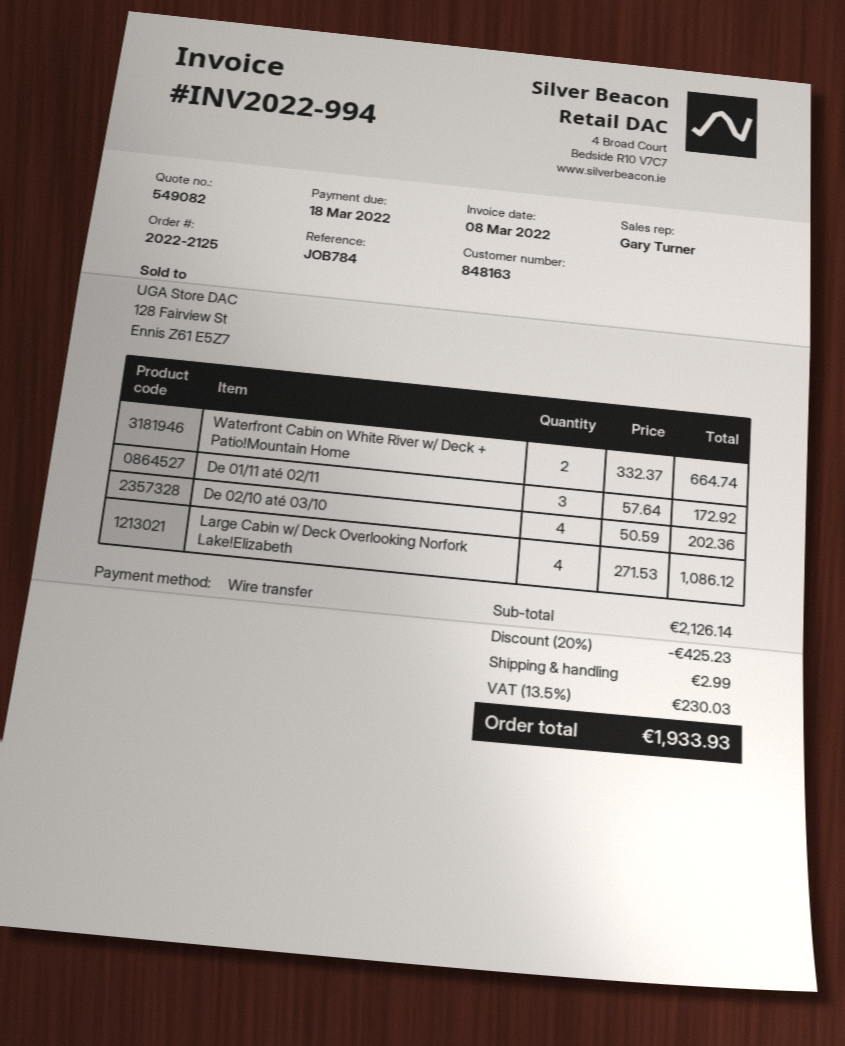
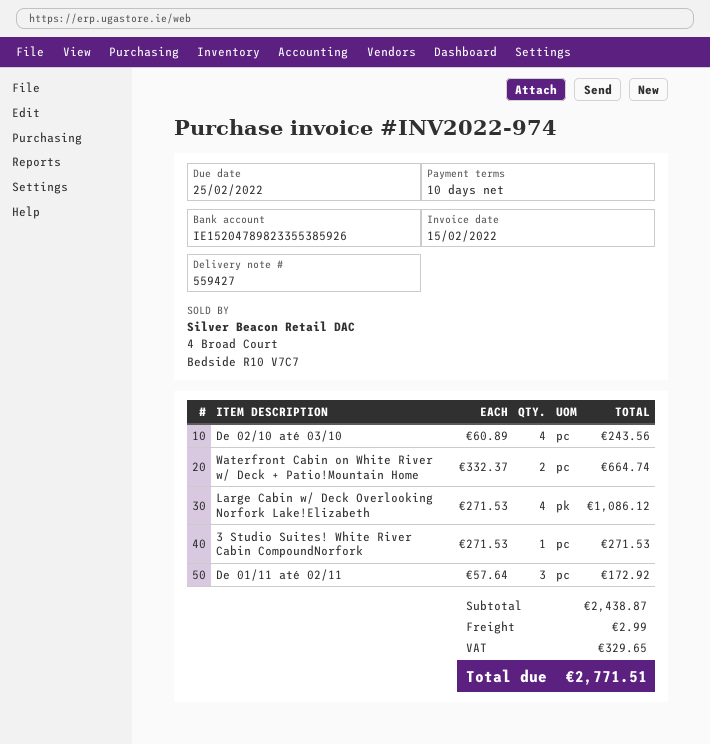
invoice number: INV2022-994 -> INV2022-974
invoice date: 2022-03-08 -> 2022-02-15
due date: 2022-03-18 -> 2022-02-25
De 02/10 até 03/10: 4 x 50.59 = 202.36 -> 4 x 60.89 = 243.56
3 Studio Suites! White River Cabin CompoundNorfork: none -> 1 x 271.53 = 271.53
subtotal: 2126.14 -> 2438.87
discount: 20% = 425.23 -> none
tax: 230.03 -> 329.65
total: 1933.93 -> 2771.51

